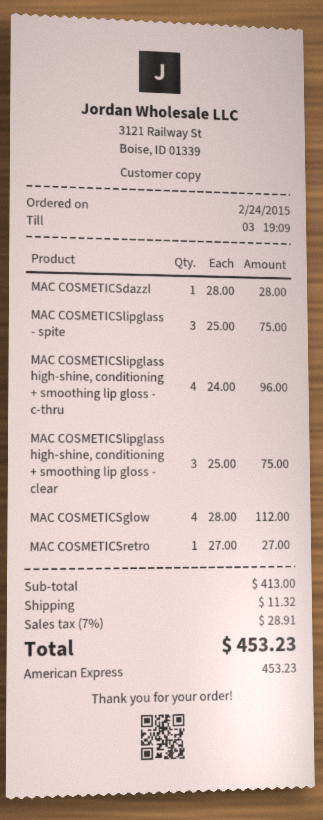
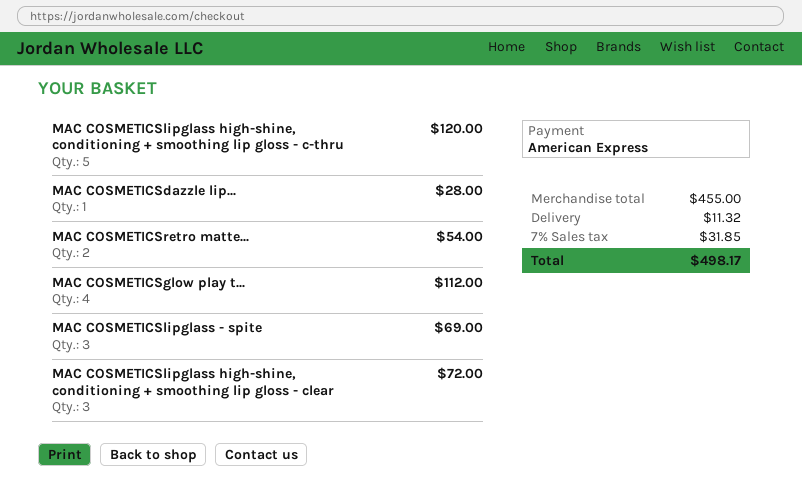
MAC COSMETICSlipglass - spite: 3 for 75.00 -> 3 for 69.00
MAC COSMETICSlipglass high-shine, conditioning + smoothing lip gloss - c-thru: 4 for 96.00 -> 5 for 120.00
MAC COSMETICSlipglass high-shine, conditioning + smoothing lip gloss - clear: 3 for 75.00 -> 3 for 72.00
MAC COSMETICSretro: 1 for 27.00 -> 2 for 54.00
subtotal: 413.00 -> 455.00
tax: 7% = 28.91 -> 7% = 31.85
total: 453.23 -> 498.17

